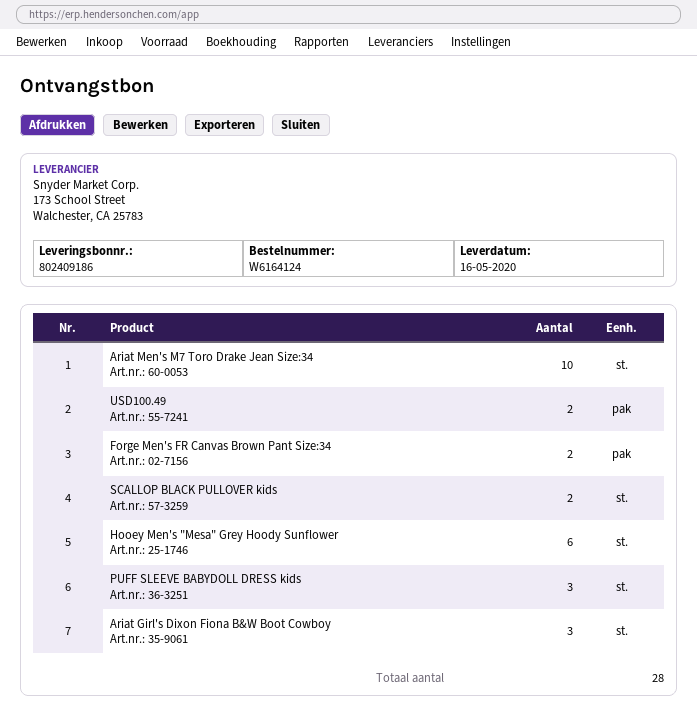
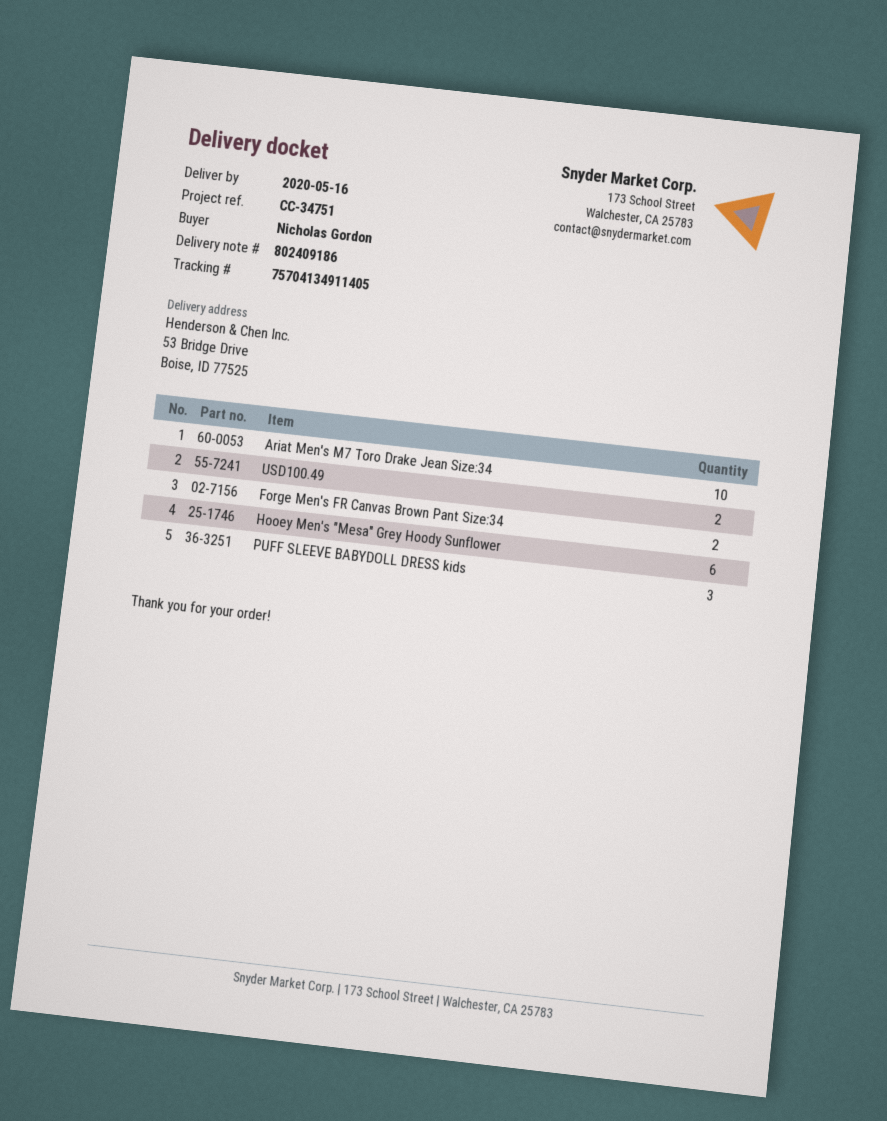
SCALLOP BLACK PULLOVER kids: 2 -> none
Ariat Girl's Dixon Fiona B&W Boot Cowboy: 3 -> none

